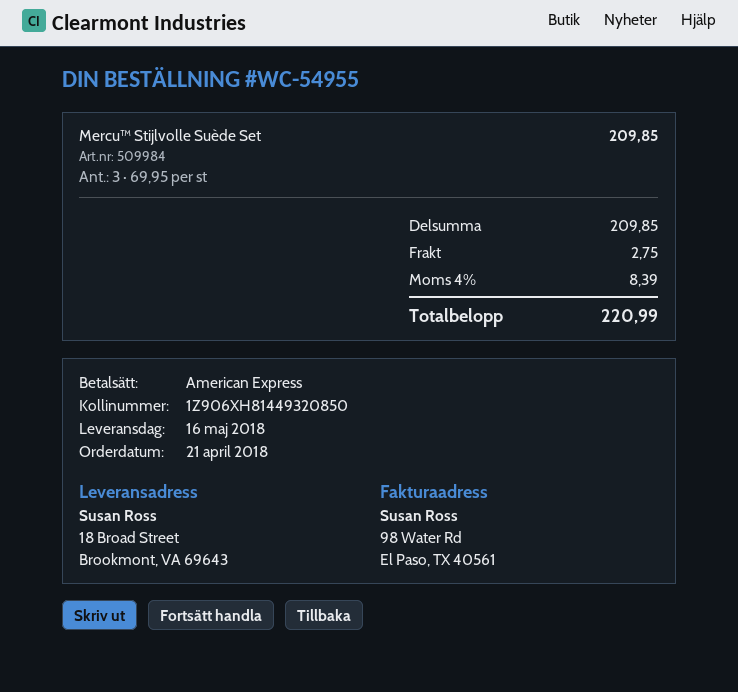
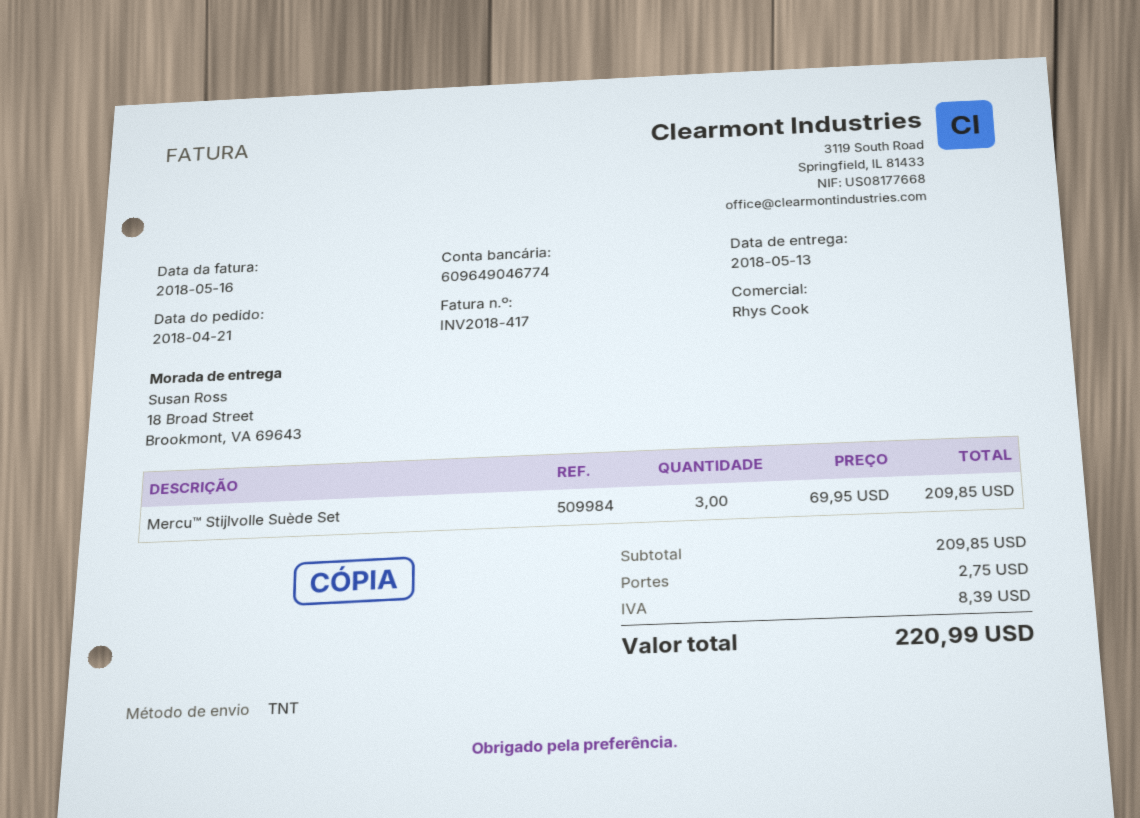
delivery date: 2018-05-16 -> 2018-05-13

